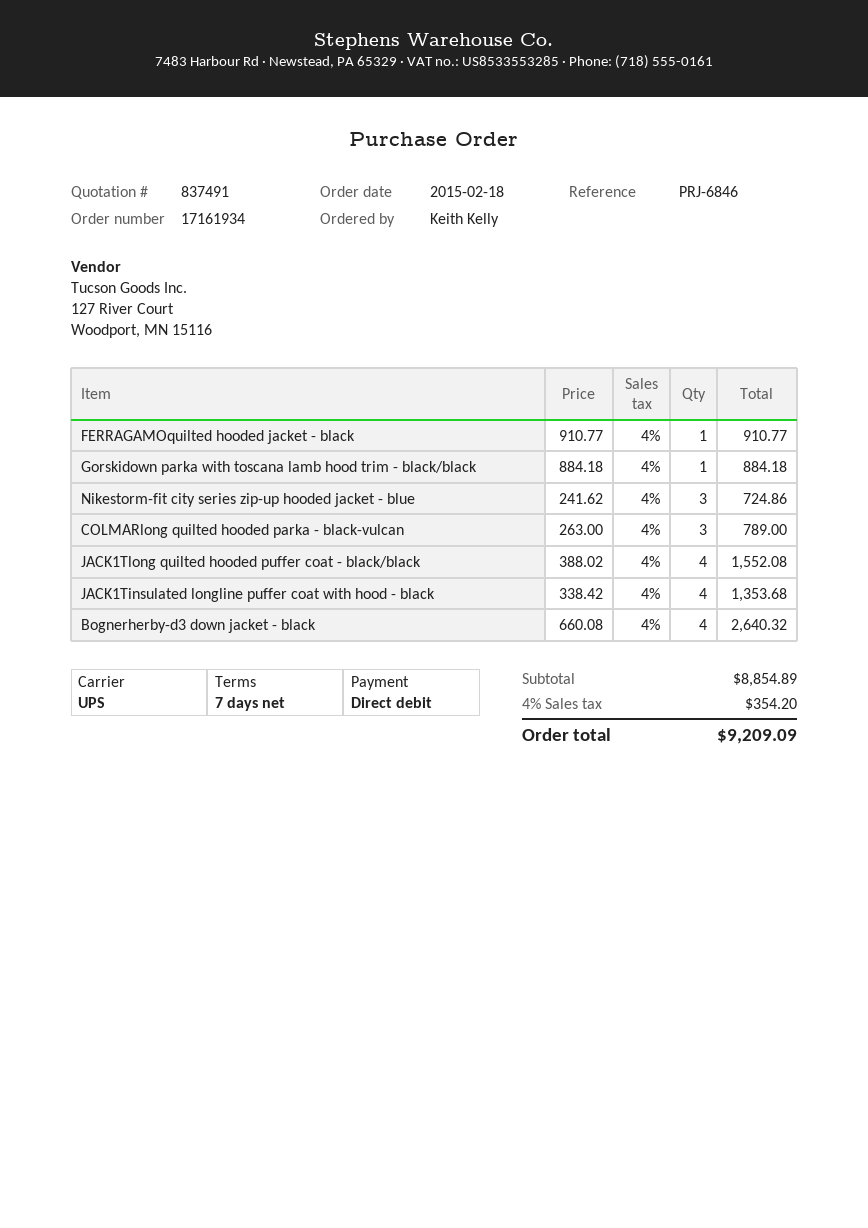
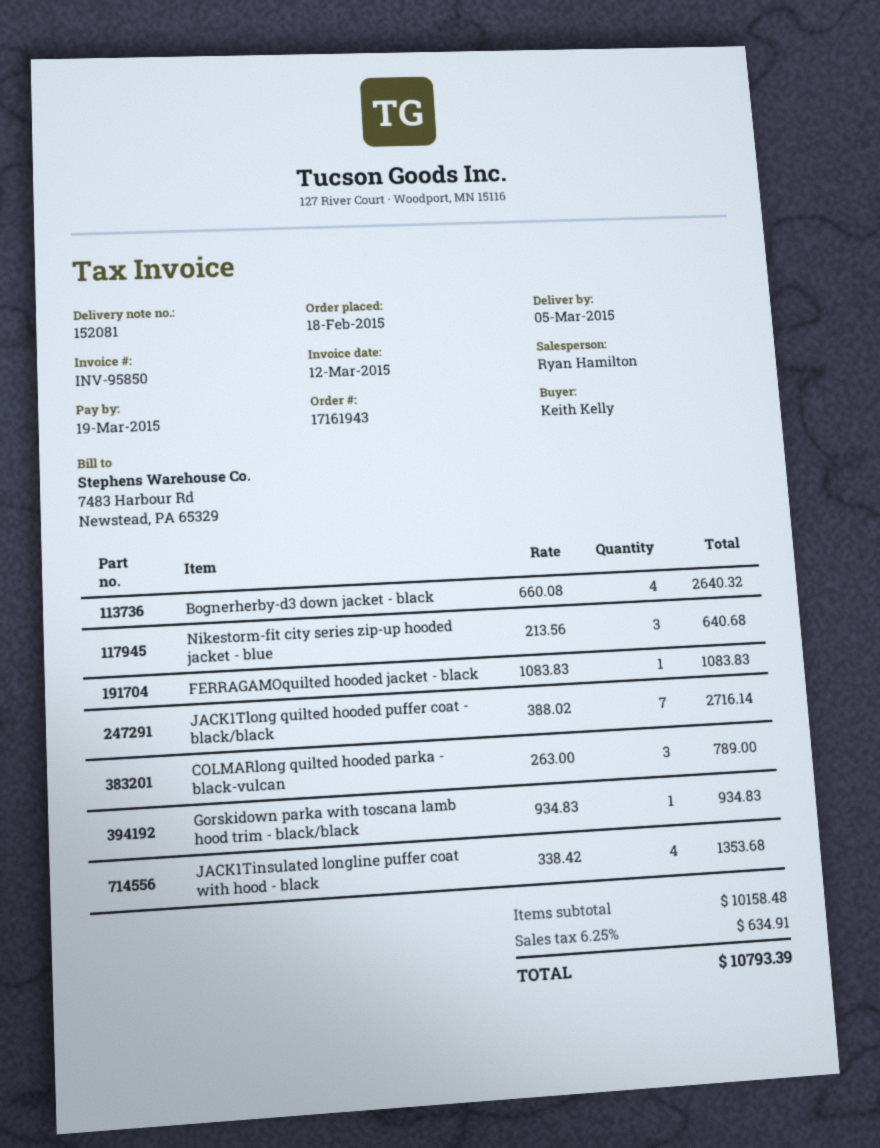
order number: 17161934 -> 17161943
FERRAGAMOquilted hooded jacket - black: 1 x 910.77 = 910.77 -> 1 x 1083.83 = 1083.83
Gorskidown parka with toscana lamb hood trim - black/black: 1 x 884.18 = 884.18 -> 1 x 934.83 = 934.83
Nikestorm-fit city series zip-up hooded jacket - blue: 3 x 241.62 = 724.86 -> 3 x 213.56 = 640.68
JACK1Tlong quilted hooded puffer coat - black/black: 4 x 388.02 = 1552.08 -> 7 x 388.02 = 2716.14
subtotal: 8854.89 -> 10158.48
tax: 4% = 354.20 -> 6.25% = 634.91
total: 9209.09 -> 10793.39

